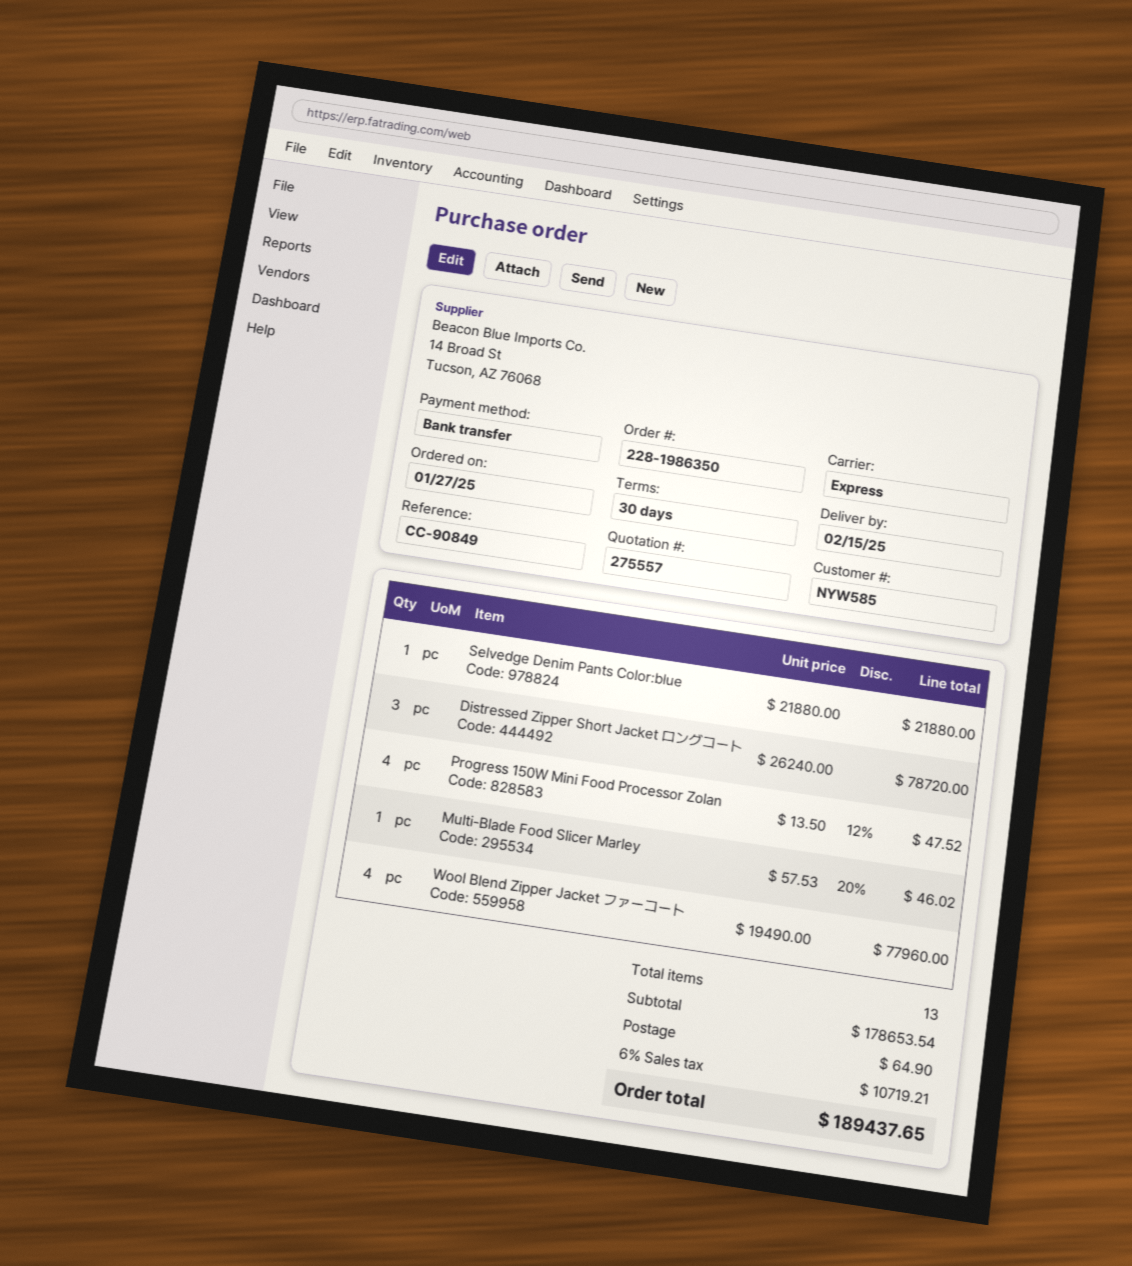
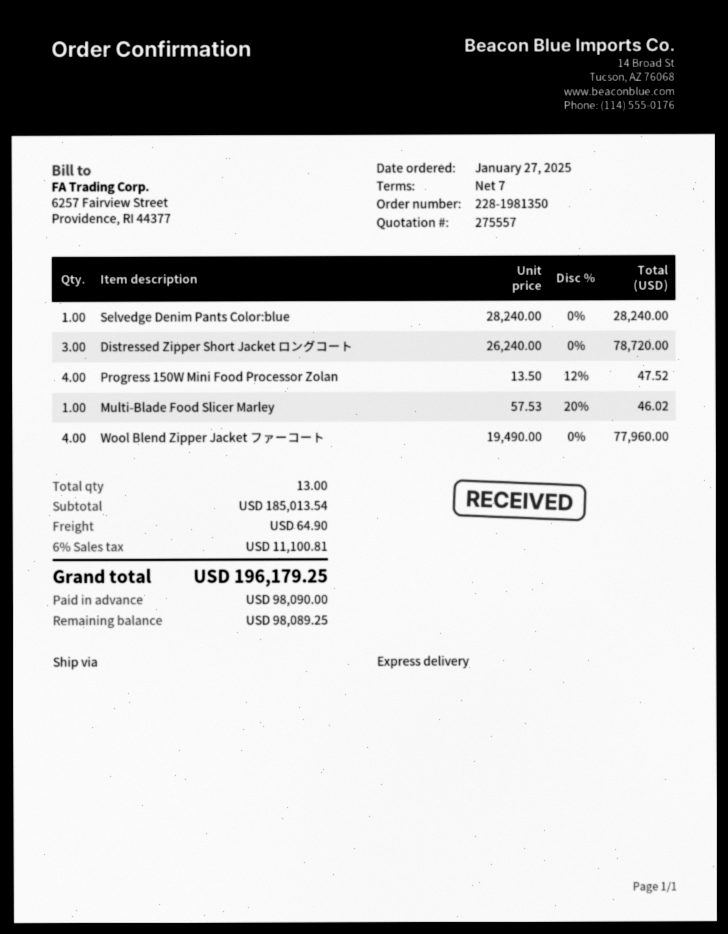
order number: 228-1986350 -> 228-1981350
payment terms: 30 days -> 7 days
Selvedge Denim Pants Color:blue: 1 x 21880.00 = 21880.00 -> 1 x 28240.00 = 28240.00
subtotal: 178653.54 -> 185013.54
tax: 6% = 10719.21 -> 6% = 11100.81
total: 189437.65 -> 196179.25

